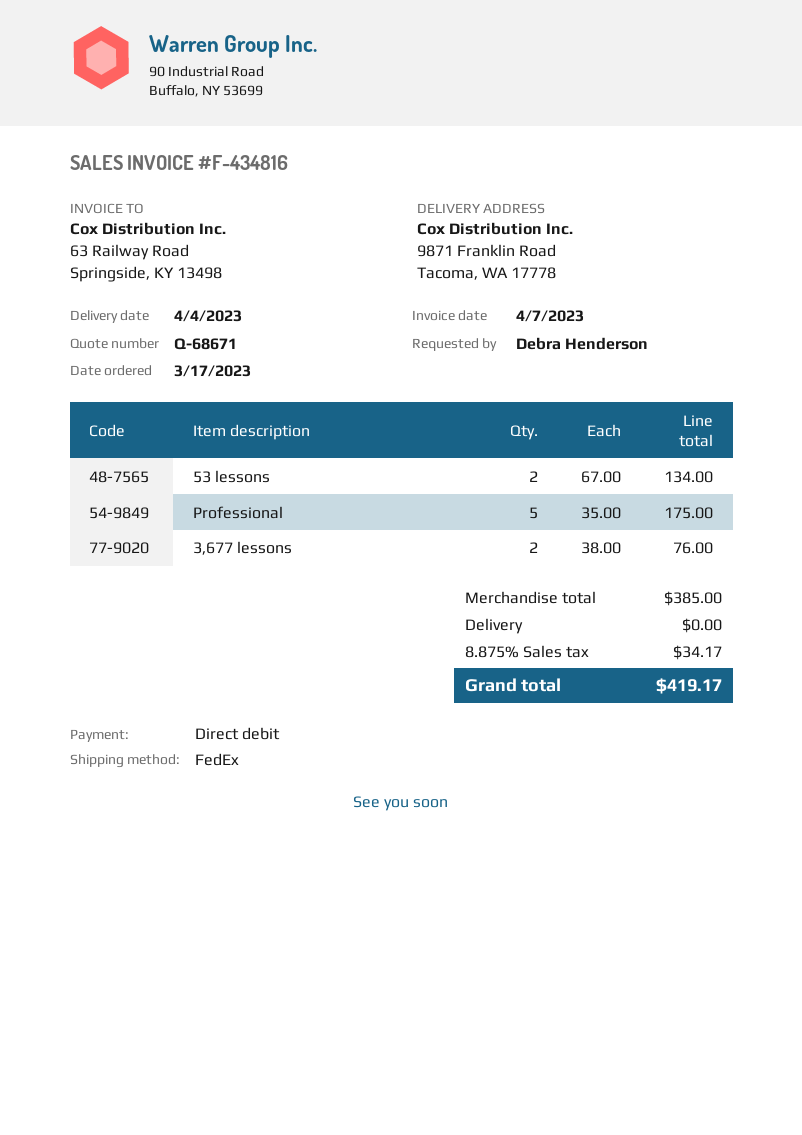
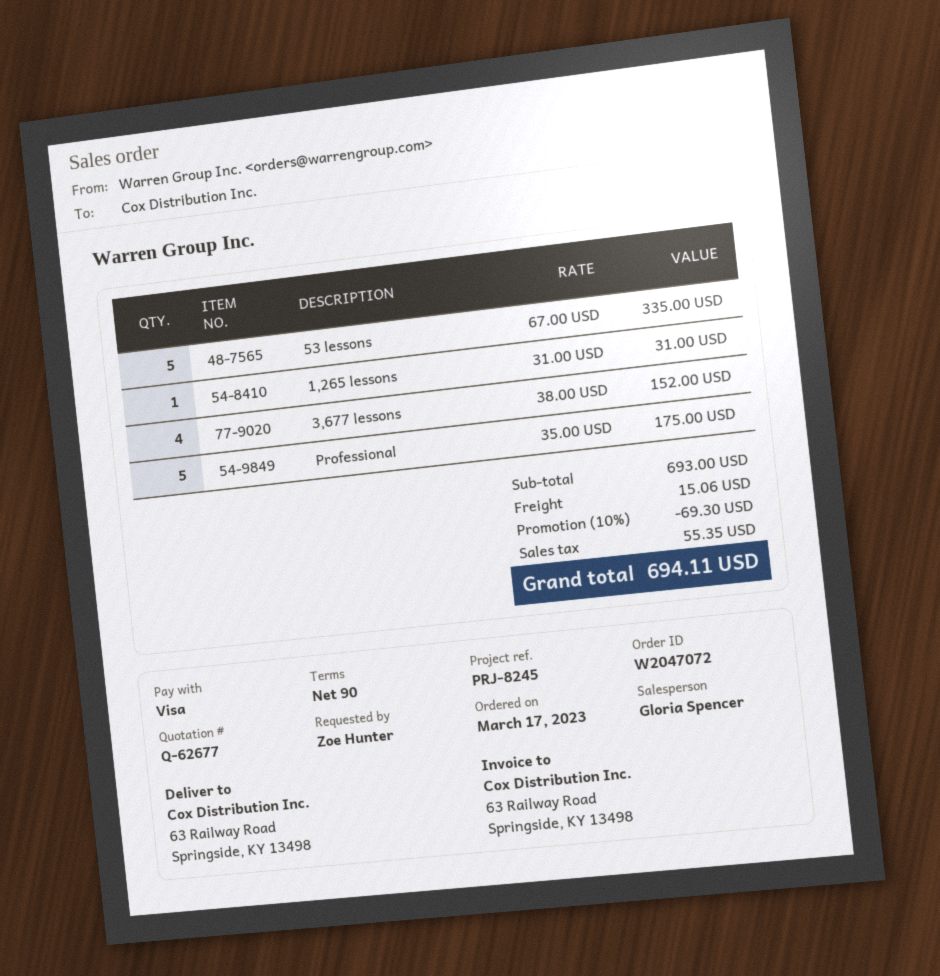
quote number: Q-68671 -> Q-62677
ordered by: Debra Henderson -> Zoe Hunter
payment method: direct debit -> Visa
ship to: 9871 Franklin Road, Tacoma, WA 17778 -> 63 Railway Road, Springside, KY 13498
53 lessons: 2 x 67.00 = 134.00 -> 5 x 67.00 = 335.00
3,677 lessons: 2 x 38.00 = 76.00 -> 4 x 38.00 = 152.00
1,265 lessons: none -> 1 x 31.00 = 31.00
subtotal: 385.00 -> 693.00
discount: none -> 10% = 69.30
shipping: 0.00 -> 15.06
tax: 34.17 -> 55.35
total: 419.17 -> 694.11

